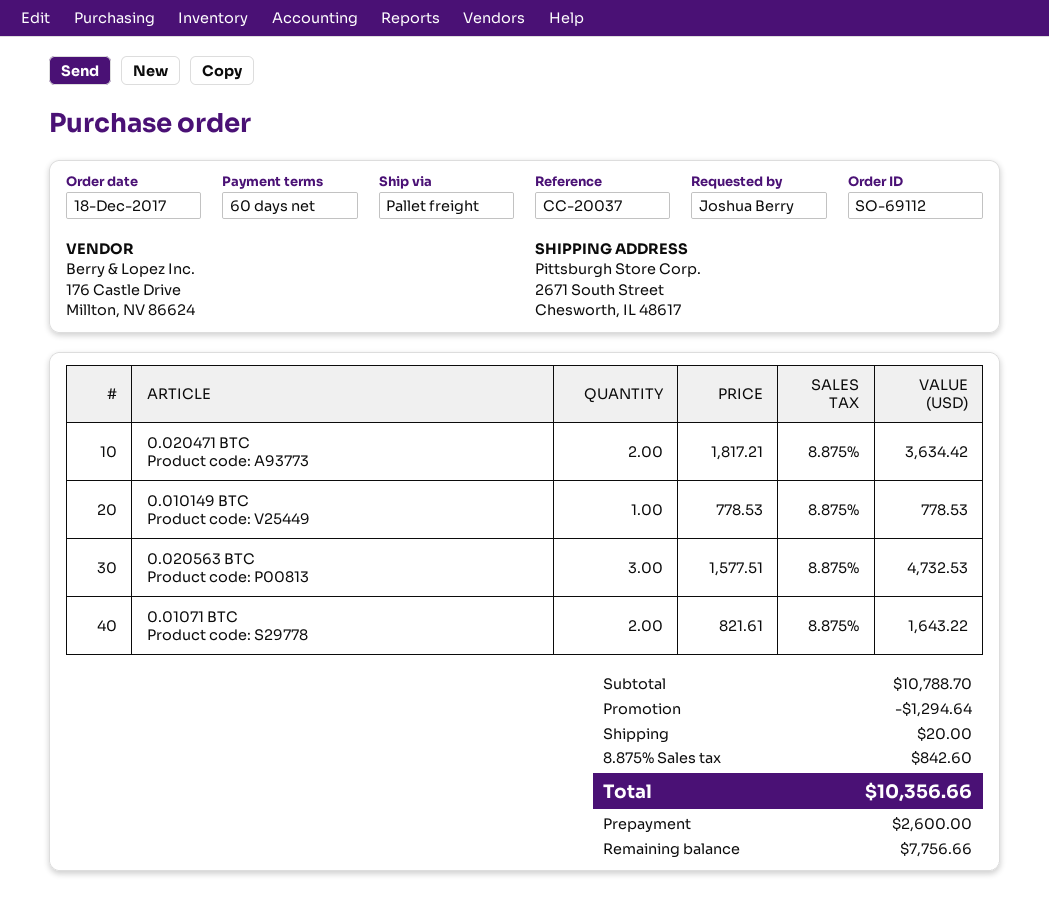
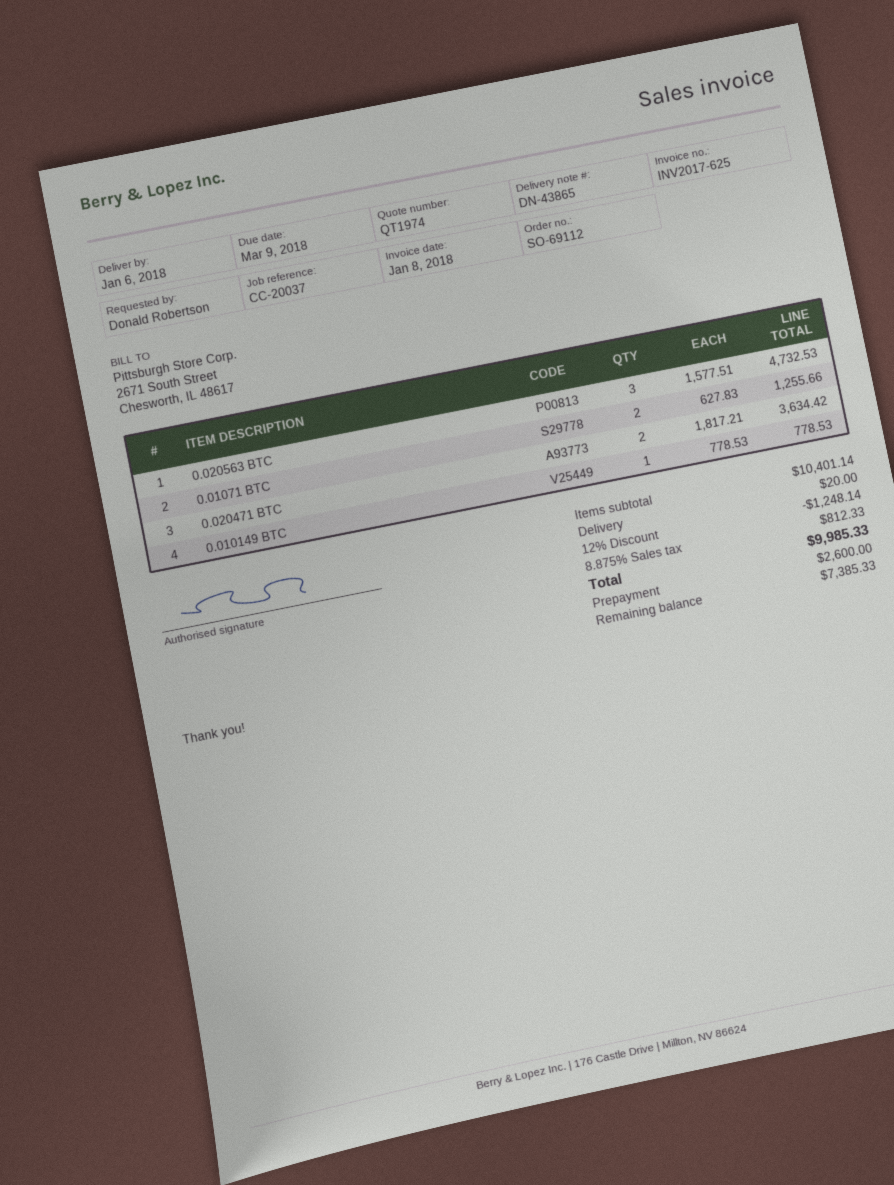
ordered by: Joshua Berry -> Donald Robertson
0.01071 BTC: 2 x 821.61 = 1643.22 -> 2 x 627.83 = 1255.66
subtotal: 10788.70 -> 10401.14
discount: 1294.64 -> 1248.14
tax: 8.875% = 842.60 -> 8.875% = 812.33
total: 10356.66 -> 9985.33
balance: 7756.66 -> 7385.33

